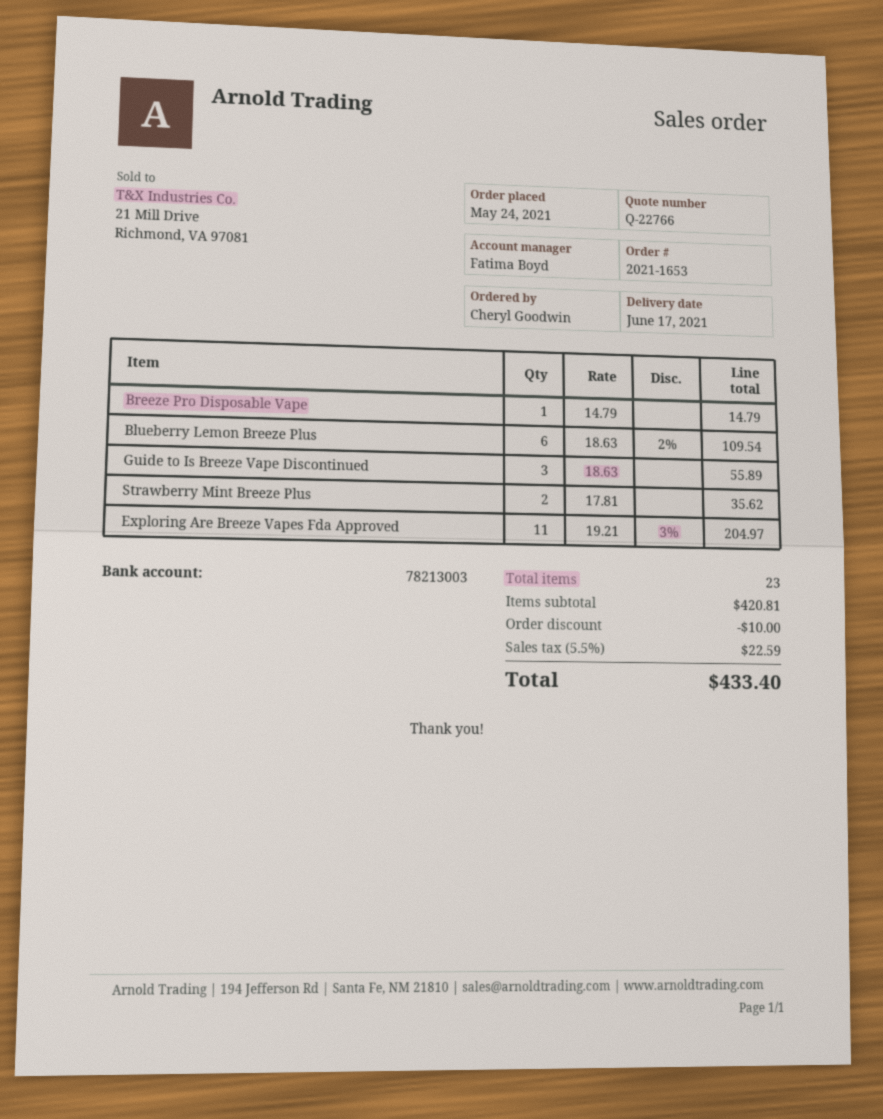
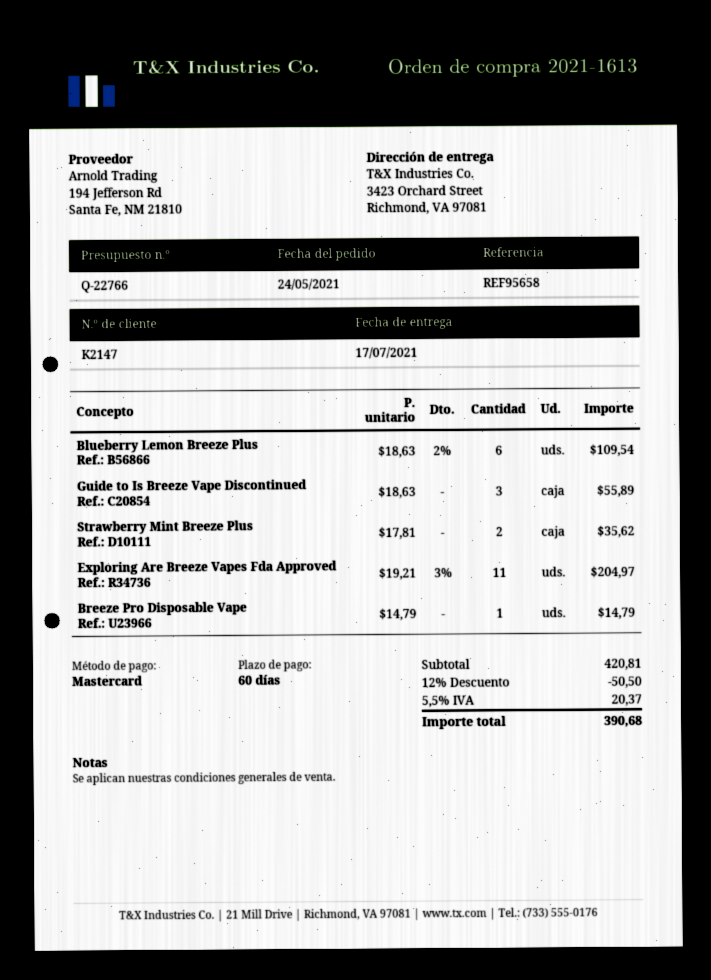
order number: 2021-1653 -> 2021-1613
delivery date: 2021-06-17 -> 2021-07-17
discount: 10.00 -> 50.50
tax: 5.5% = 22.59 -> 5.5% = 20.37
total: 433.40 -> 390.68

